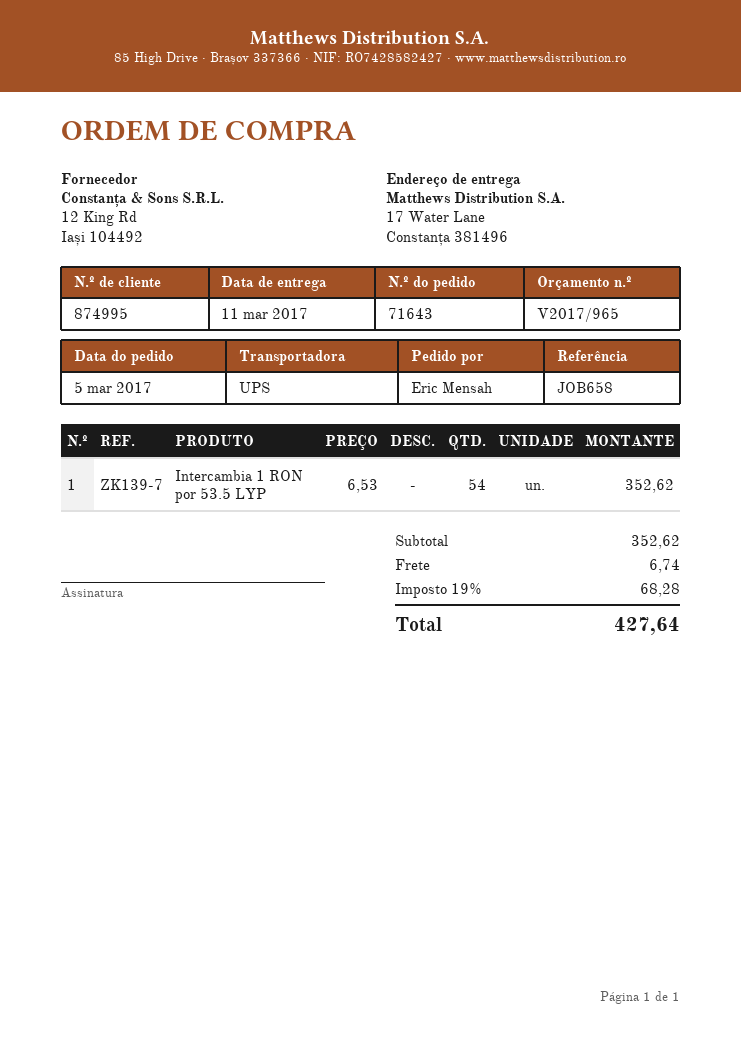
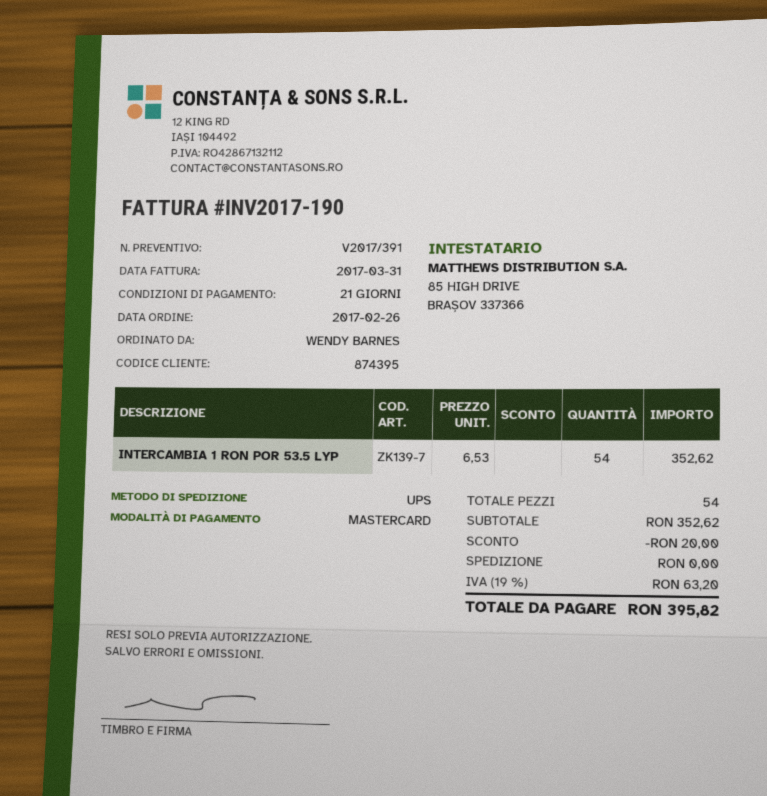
quote number: V2017/965 -> V2017/391
order date: 2017-03-05 -> 2017-02-26
customer number: 874995 -> 874395
ordered by: Eric Mensah -> WENDY BARNES
discount: none -> 20.00
shipping: 6.74 -> 0.00
tax: 19% = 68.28 -> 19% = 63.20
total: 427.64 -> 395.82

